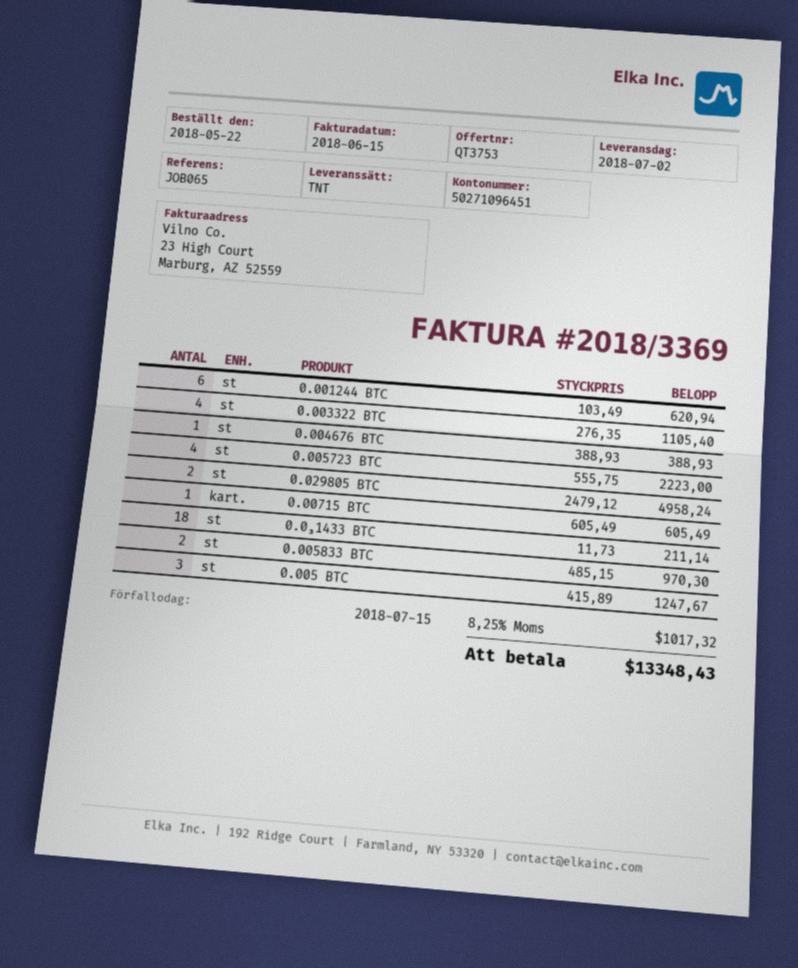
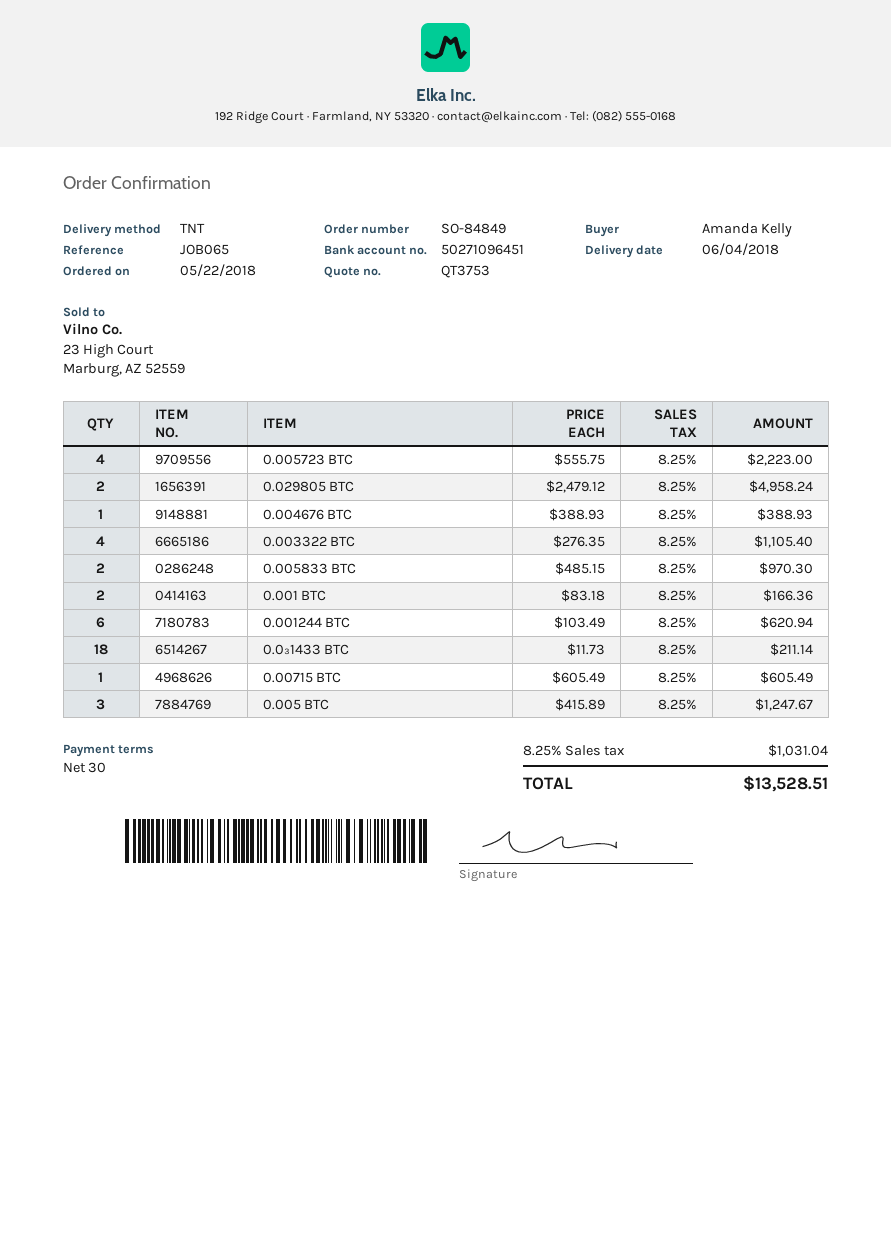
delivery date: 2018-07-02 -> 2018-06-04
0.001 BTC: none -> 2 x 83.18 = 166.36
tax: 8.25% = 1017.32 -> 8.25% = 1031.04
total: 13348.43 -> 13528.51

